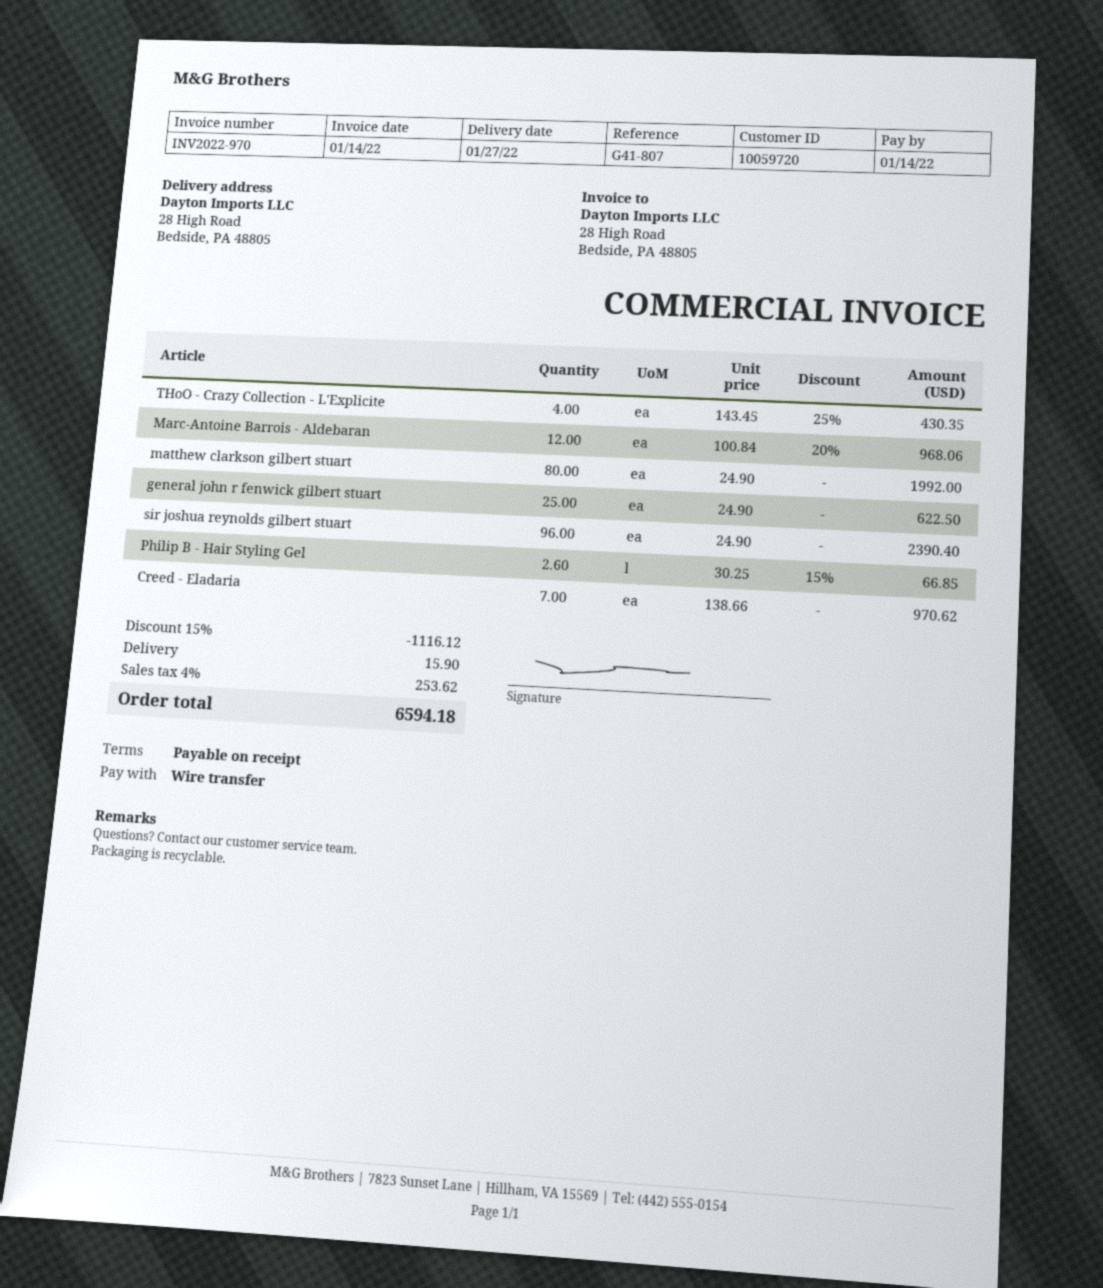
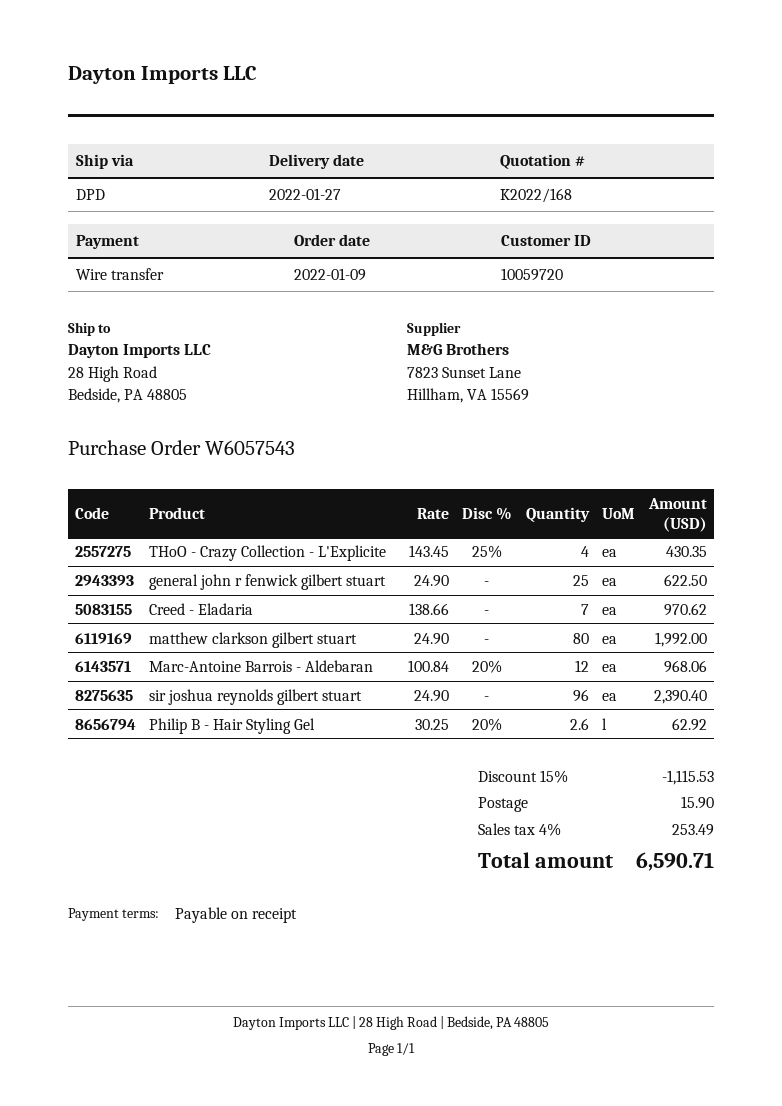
Philip B - Hair Styling Gel: 2.6 x 30.25 - 15% = 66.85 -> 2.6 x 30.25 - 20% = 62.92
discount: 15% = 1116.12 -> 15% = 1115.53
tax: 4% = 253.62 -> 4% = 253.49
total: 6594.18 -> 6590.71

